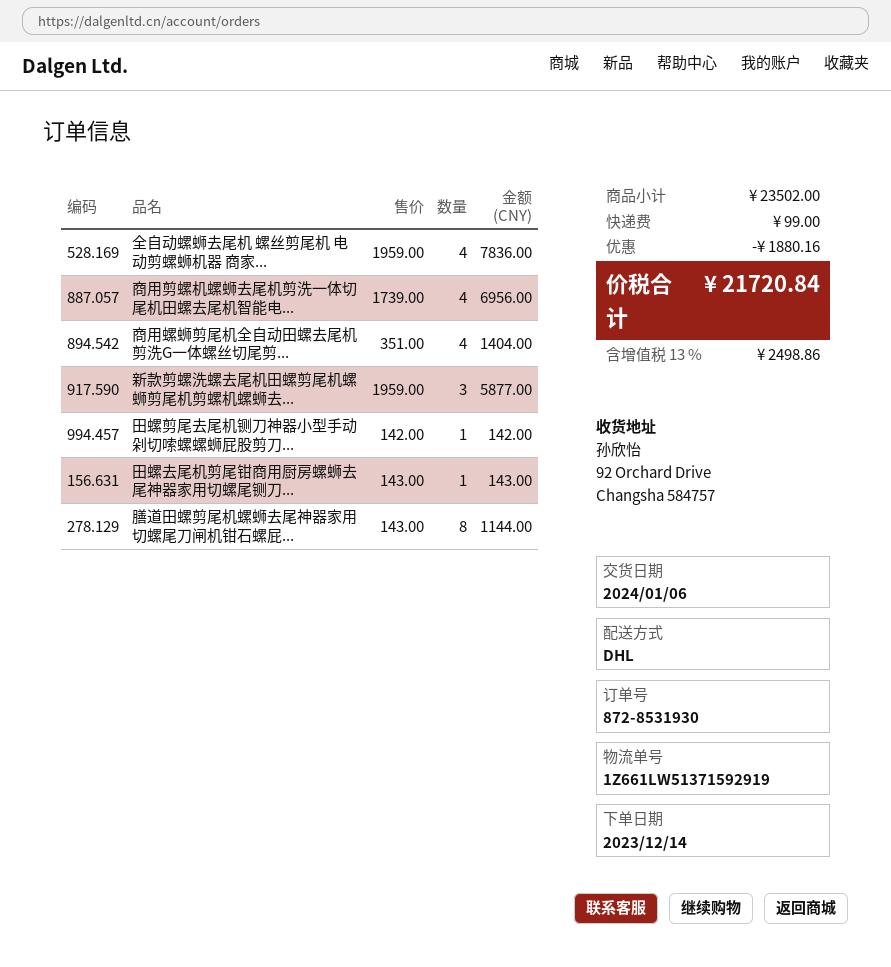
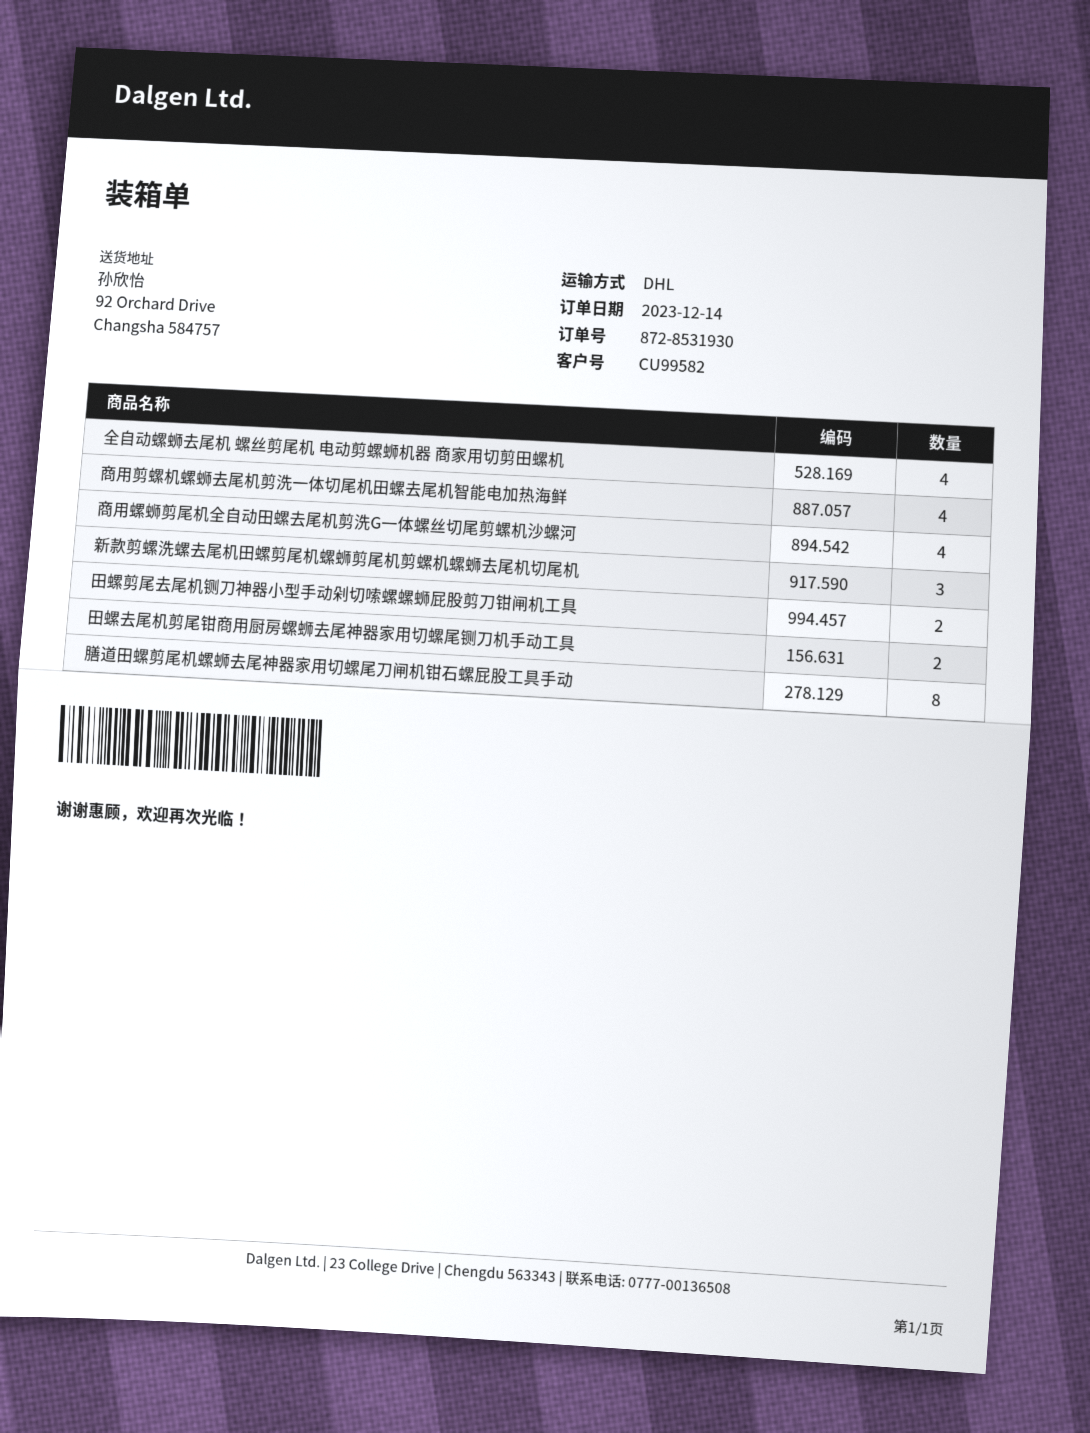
田螺剪尾去尾机铡刀神器小型手动剁切嗦螺螺蛳屁股剪刀...: 1 -> 2
田螺去尾机剪尾钳商用厨房螺蛳去尾神器家用切螺尾铡刀...: 1 -> 2

